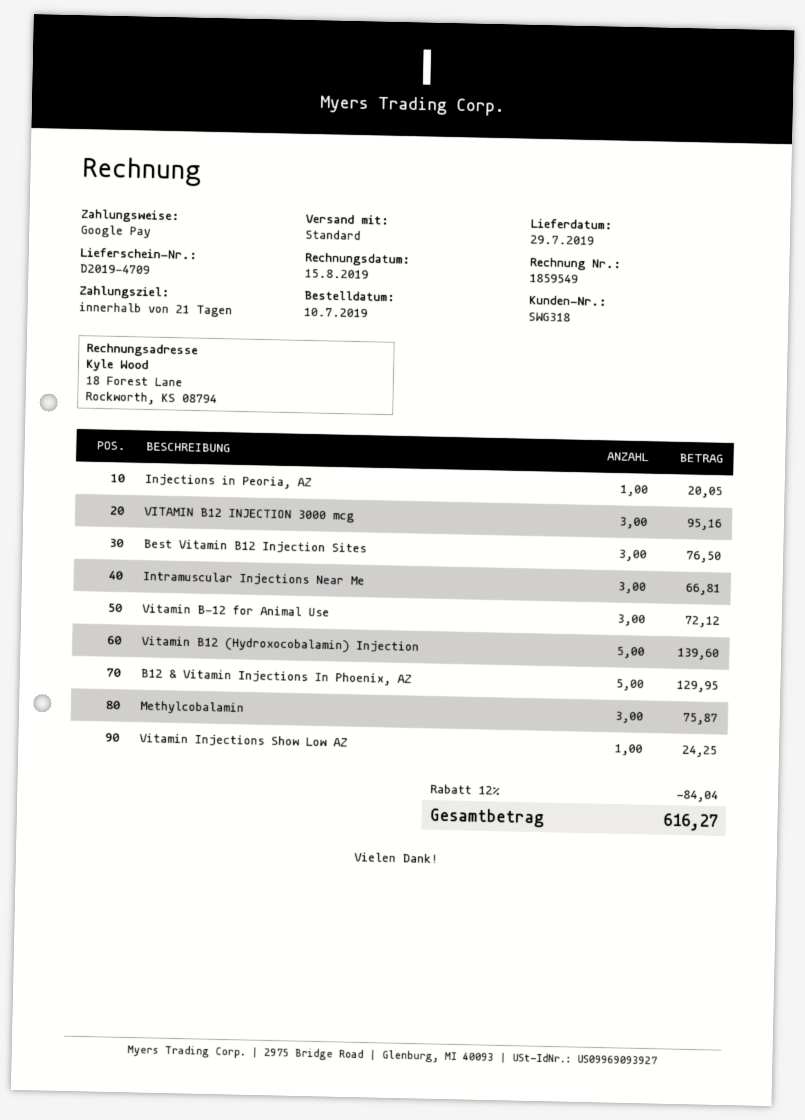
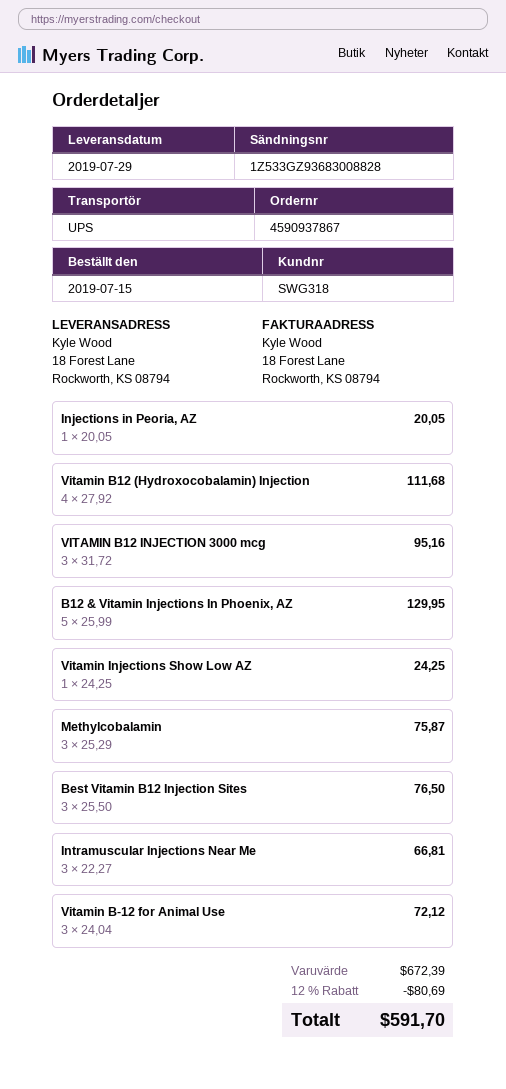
order date: 2019-07-10 -> 2019-07-15
shipping method: standard -> UPS
Vitamin B12 (Hydroxocobalamin) Injection: 5 for 139.60 -> 4 for 111.68
discount: 12% = 84.04 -> 12% = 80.69
total: 616.27 -> 591.70

